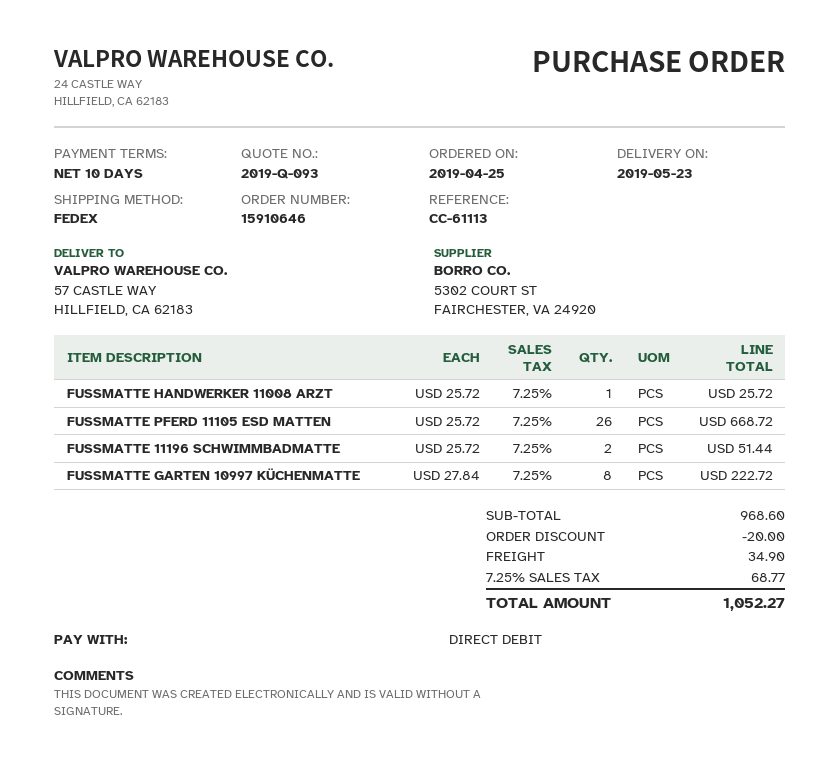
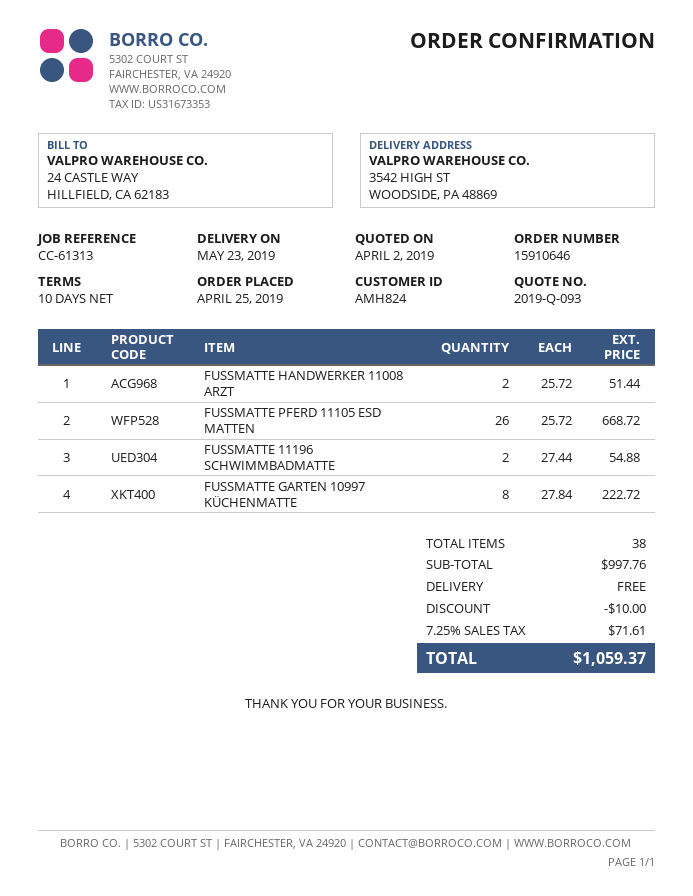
reference: CC-61113 -> CC-61313
ship to: 57 CASTLE WAY, HILLFIELD, CA 62183 -> 3542 HIGH ST, WOODSIDE, PA 48869
FUSSMATTE HANDWERKER 11008 ARZT: 1 x 25.72 = 25.72 -> 2 x 25.72 = 51.44
FUSSMATTE 11196 SCHWIMMBADMATTE: 2 x 25.72 = 51.44 -> 2 x 27.44 = 54.88
subtotal: 968.60 -> 997.76
discount: 20.00 -> 10.00
shipping: 34.90 -> 0.00
tax: 7.25% = 68.77 -> 7.25% = 71.61
total: 1052.27 -> 1059.37

